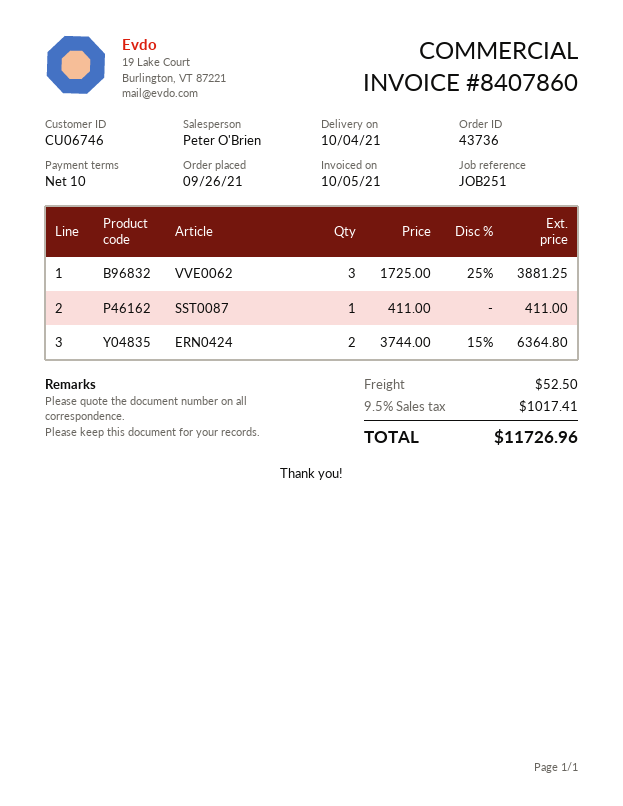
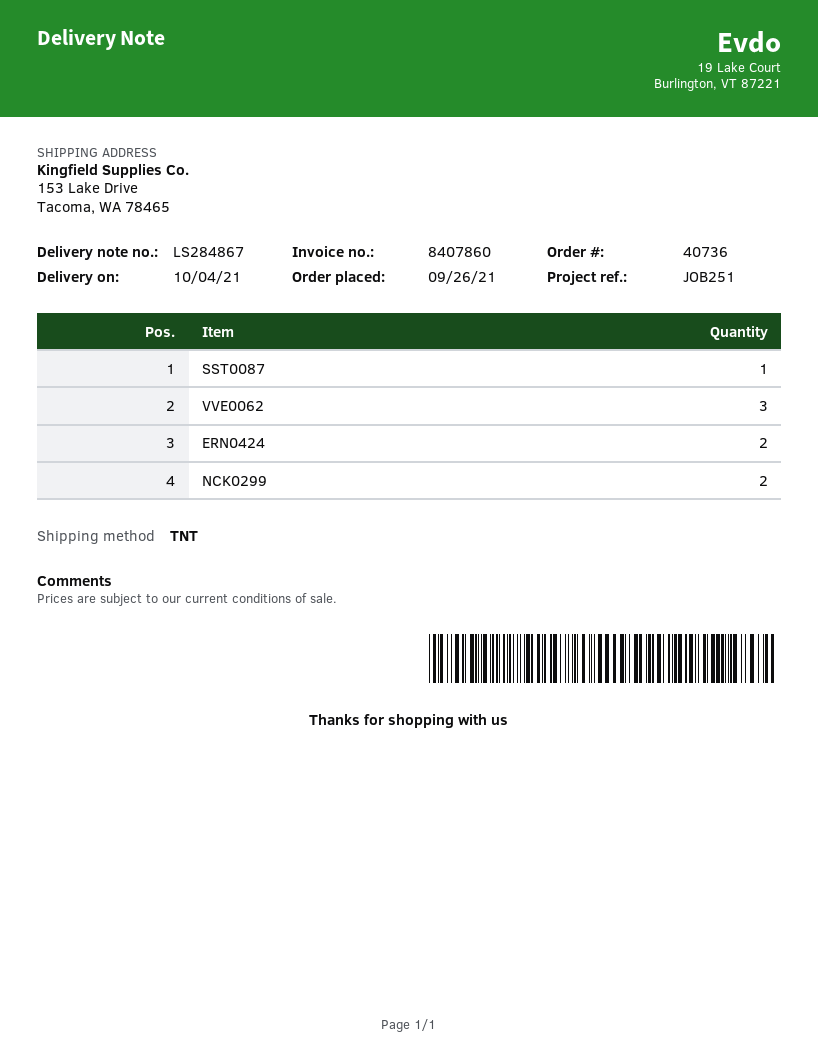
order number: 43736 -> 40736
NCK0299: none -> 2

